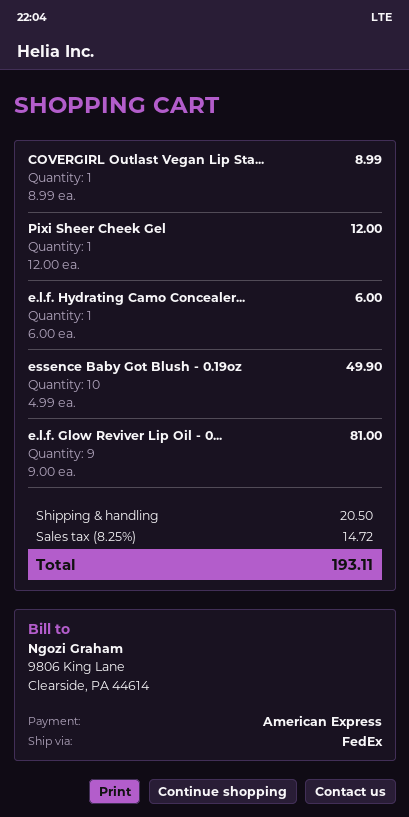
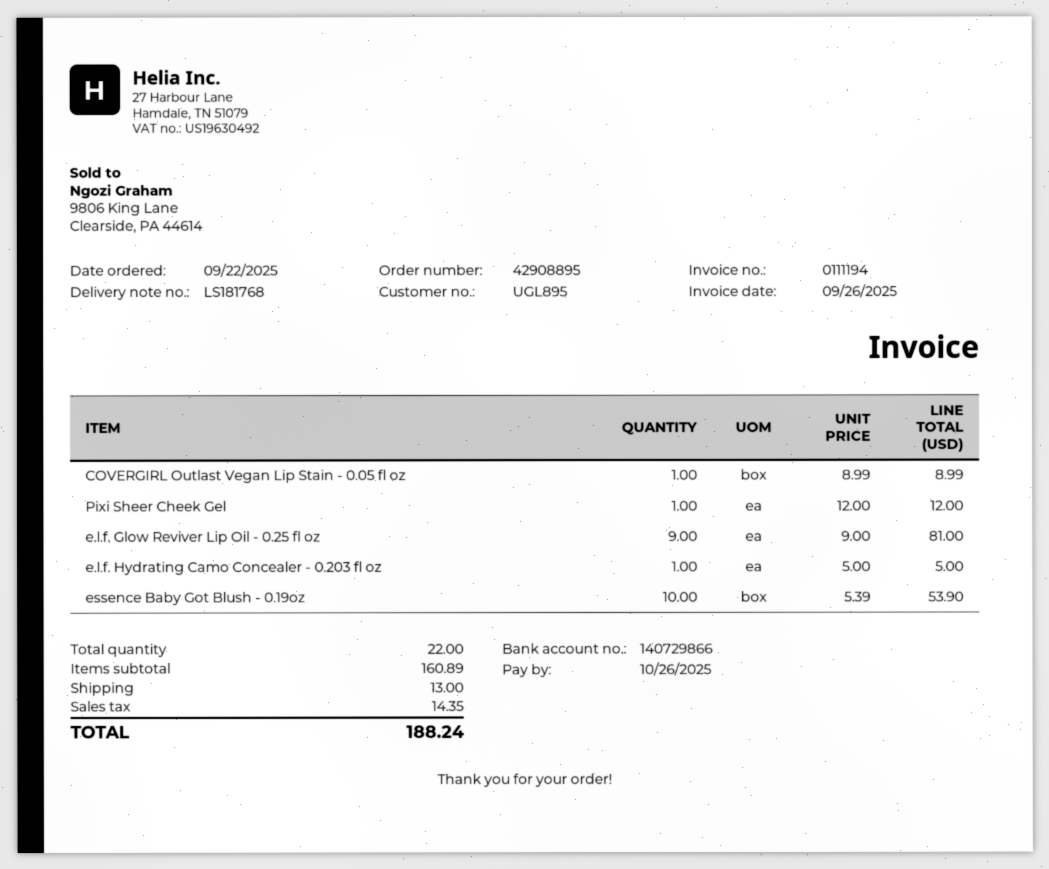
e.l.f. Hydrating Camo Concealer...: 1 x 6.00 = 6.00 -> 1 x 5.00 = 5.00
essence Baby Got Blush - 0.19oz: 10 x 4.99 = 49.90 -> 10 x 5.39 = 53.90
shipping: 20.50 -> 13.00
tax: 14.72 -> 14.35
total: 193.11 -> 188.24

